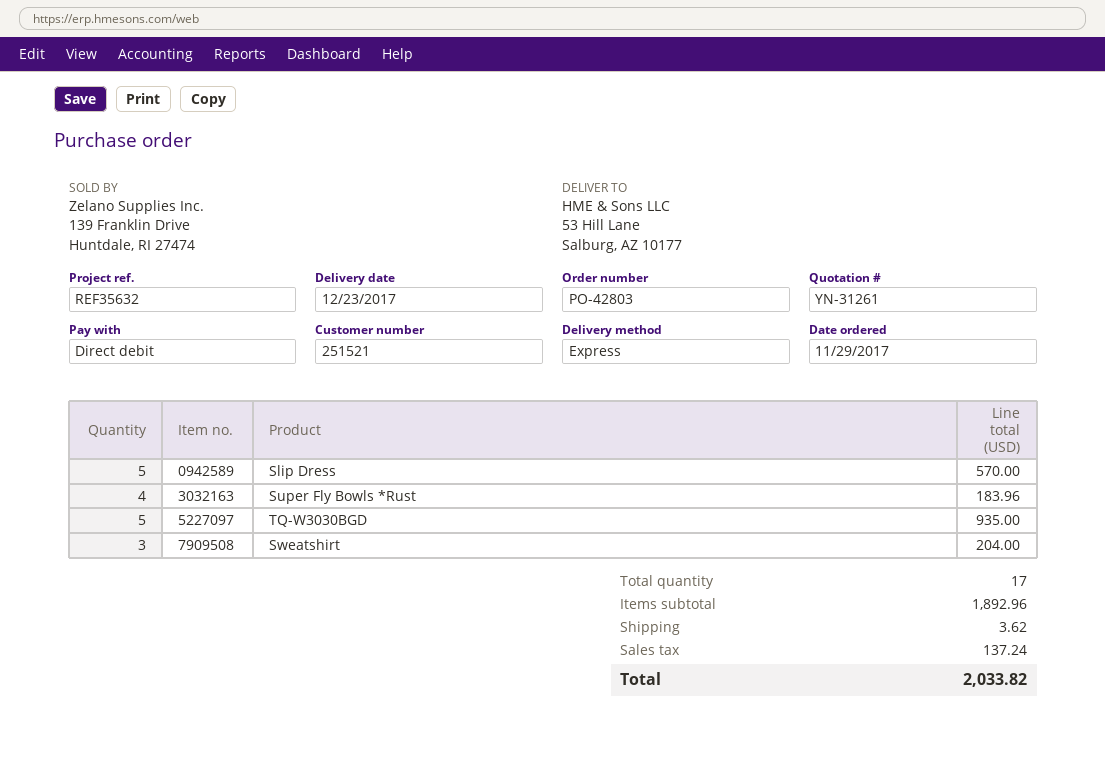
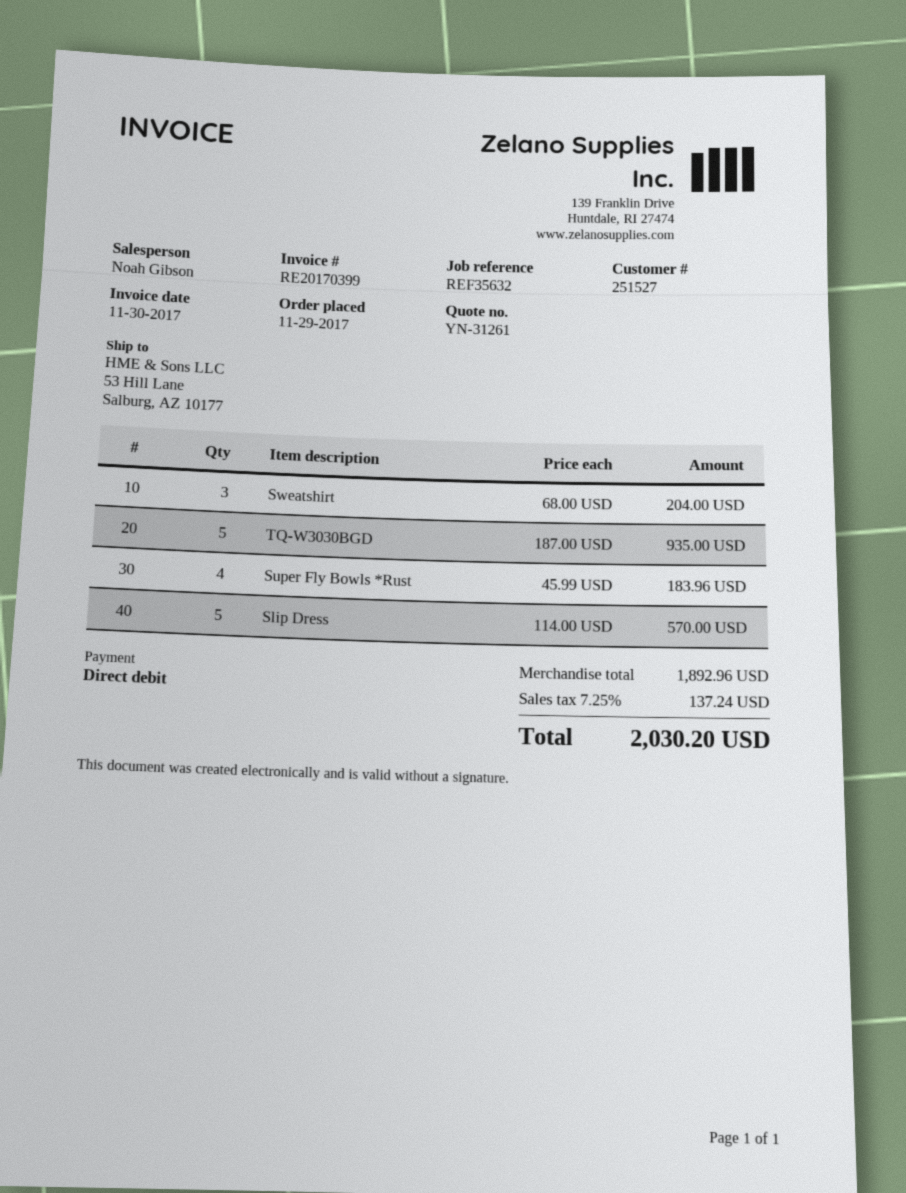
customer number: 251521 -> 251527
shipping: 3.62 -> none
total: 2033.82 -> 2030.20

